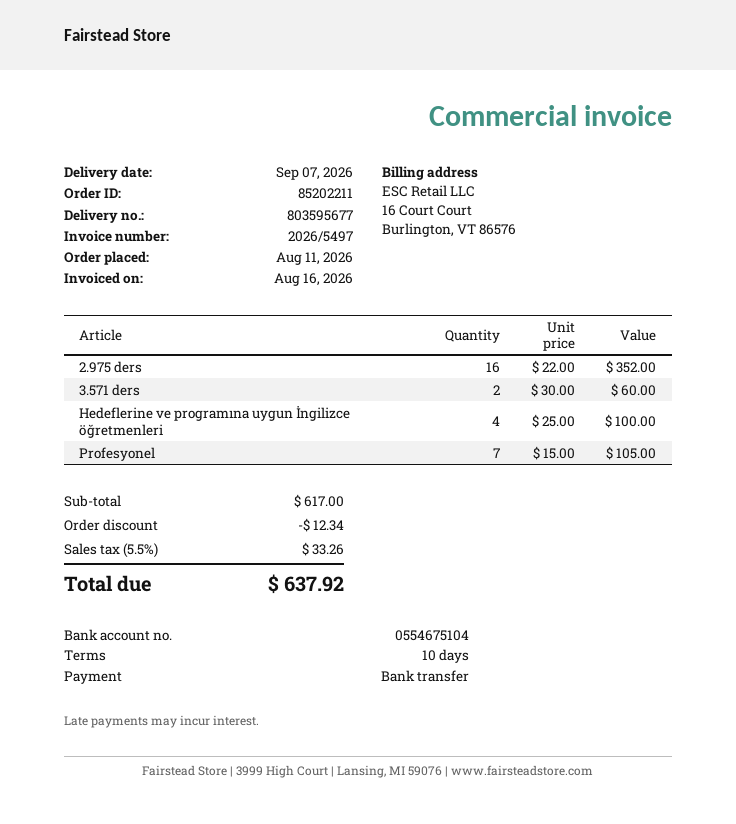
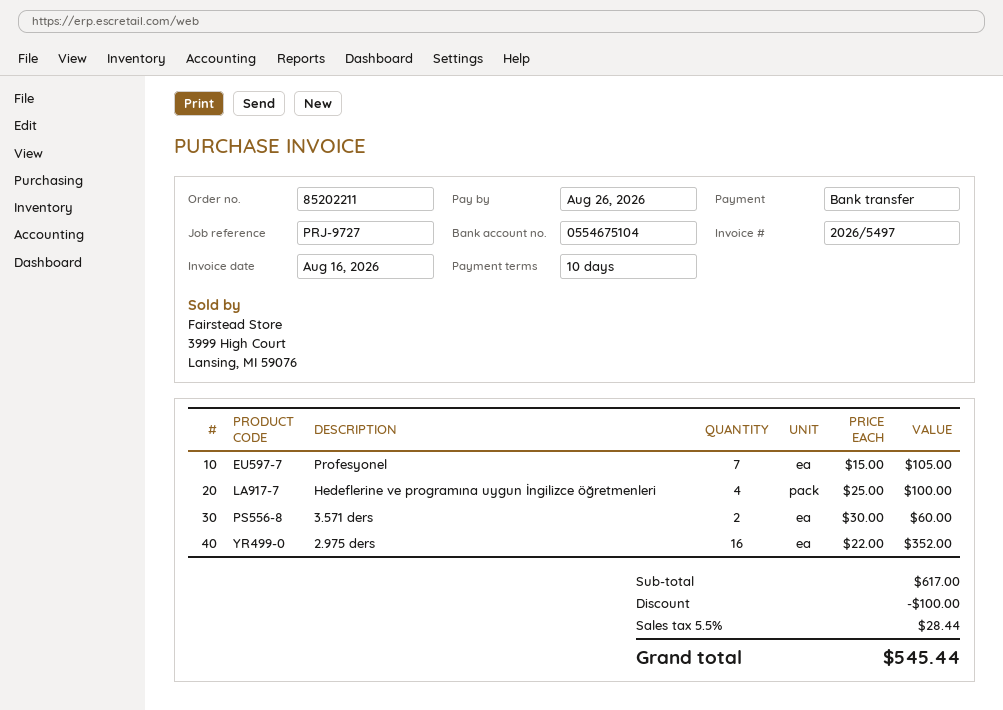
discount: 12.34 -> 100.00
tax: 5.5% = 33.26 -> 5.5% = 28.44
total: 637.92 -> 545.44

